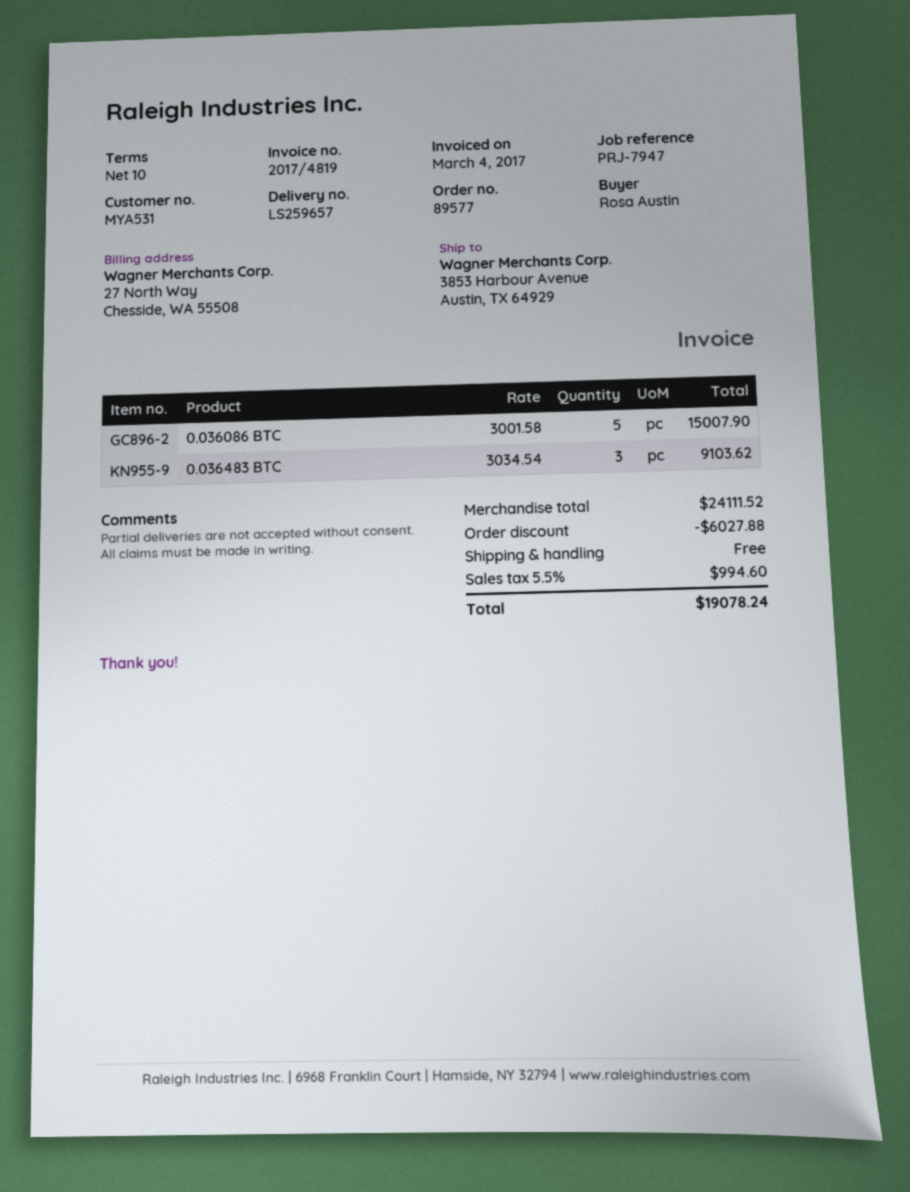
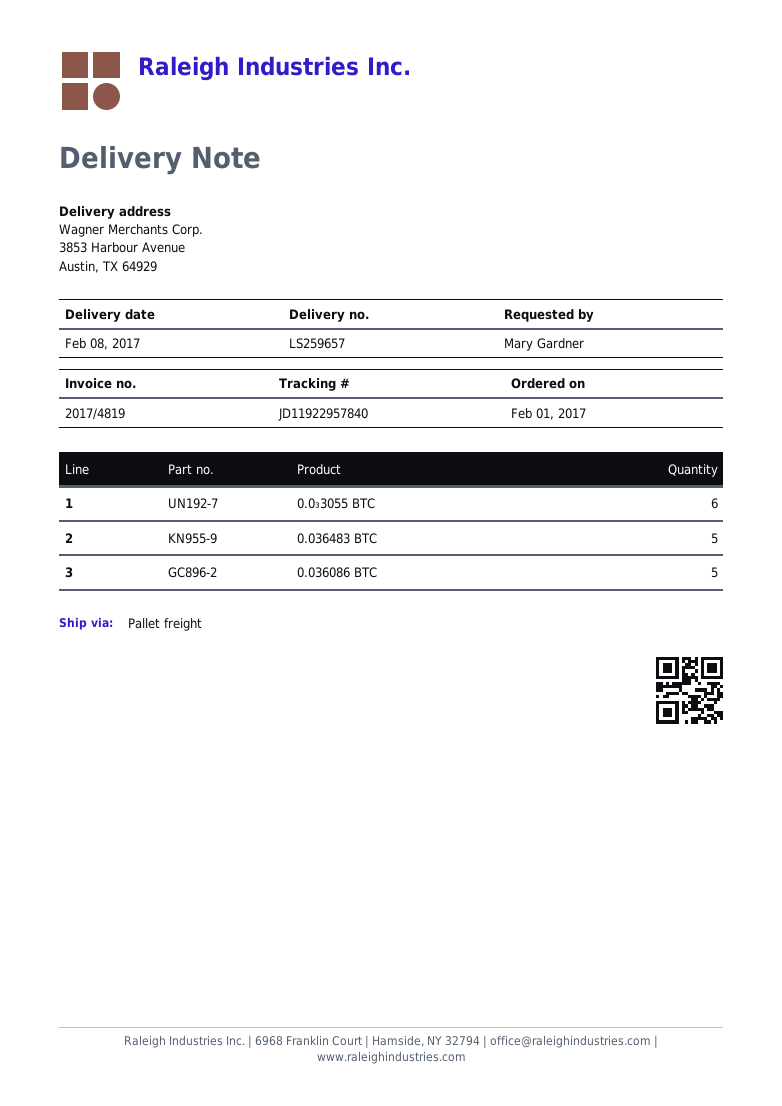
ordered by: Rosa Austin -> Mary Gardner
0.036483 BTC: 3 -> 5
0.0₃3055 BTC: none -> 6

